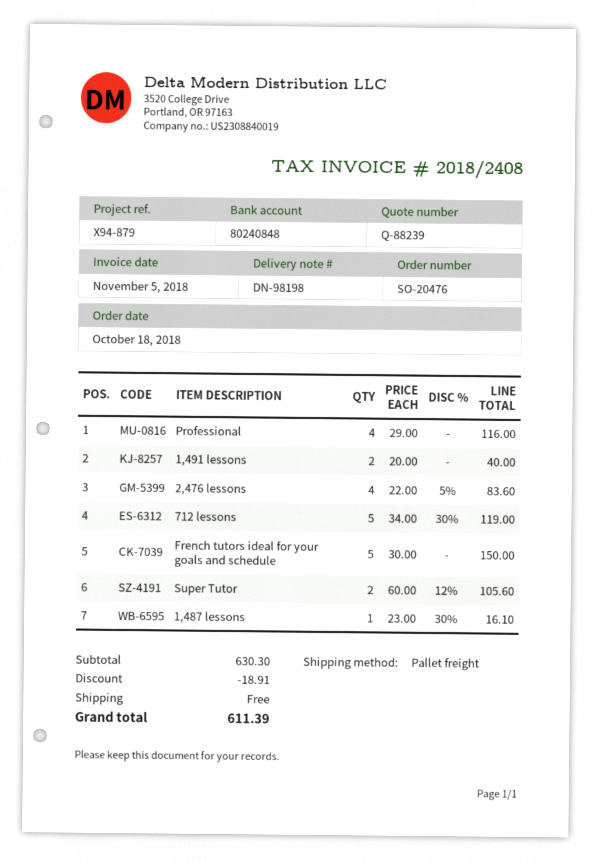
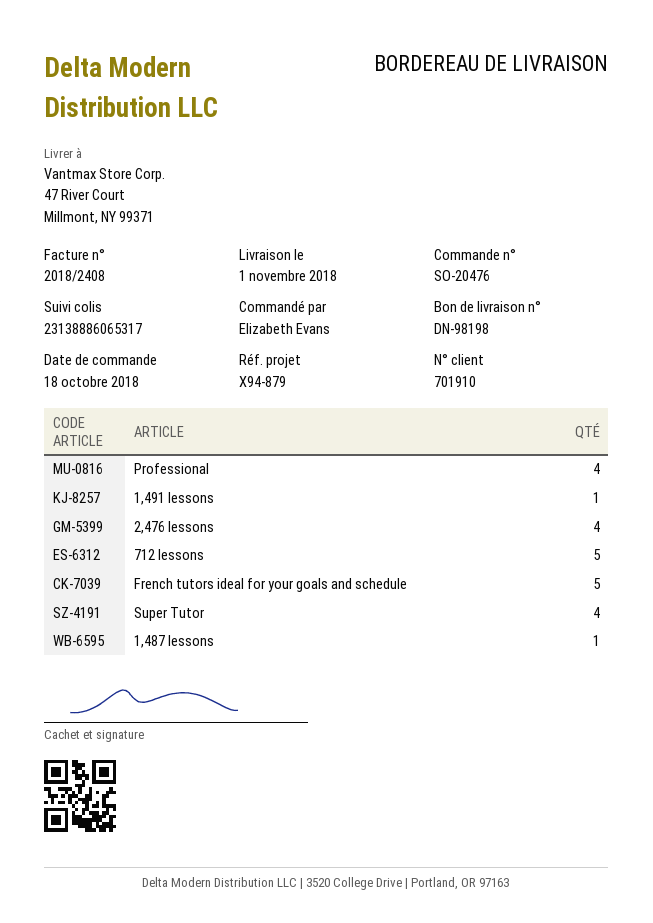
1,491 lessons: 2 -> 1
Super Tutor: 2 -> 4

